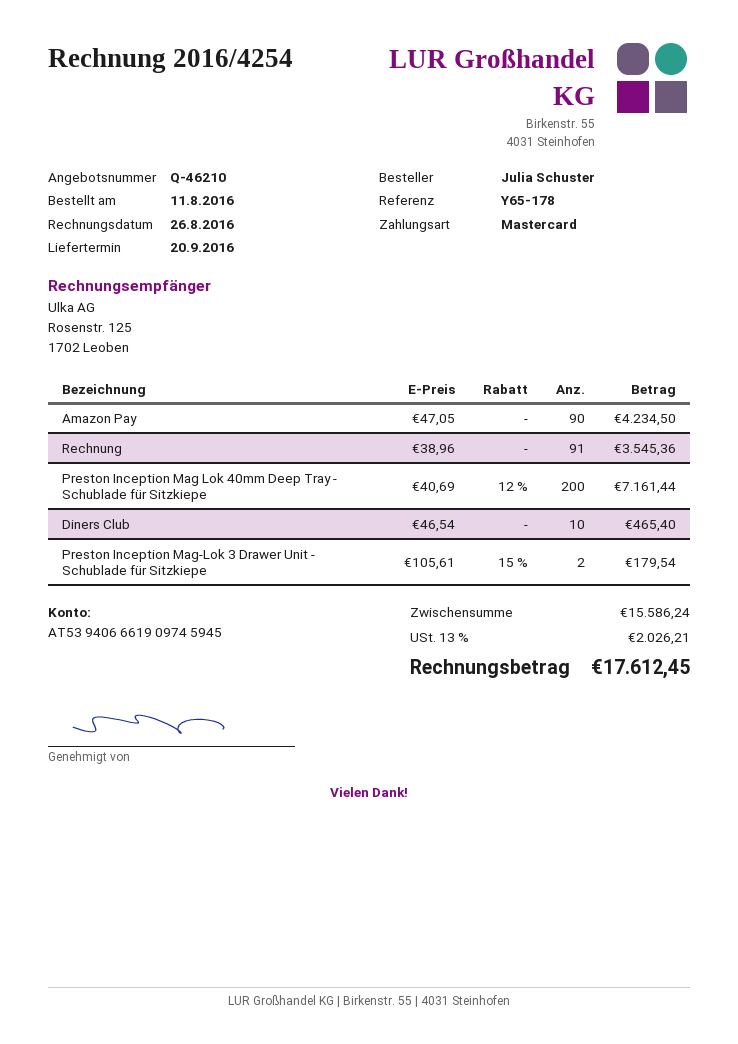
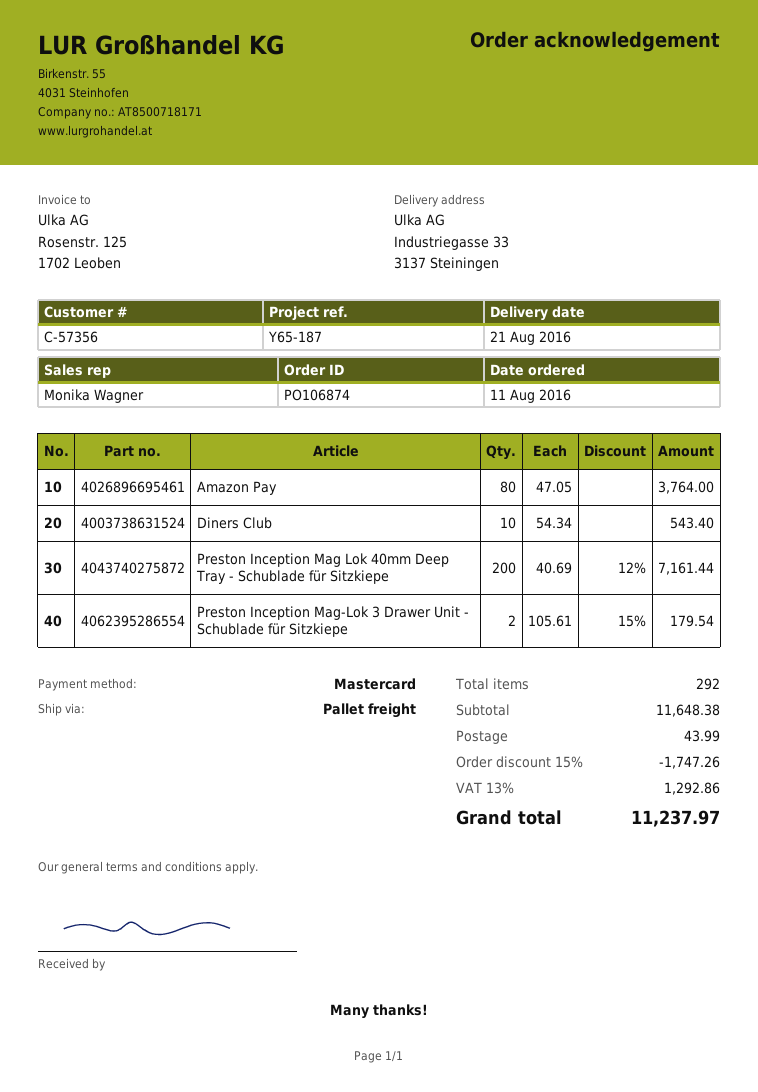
delivery date: 2016-09-20 -> 2016-08-21
reference: Y65-178 -> Y65-187
Amazon Pay: 90 x 47.05 = 4234.50 -> 80 x 47.05 = 3764.00
Rechnung: 91 x 38.96 = 3545.36 -> none
Diners Club: 10 x 46.54 = 465.40 -> 10 x 54.34 = 543.40
subtotal: 15586.24 -> 11648.38
discount: none -> 15% = 1747.26
shipping: none -> 43.99
tax: 13% = 2026.21 -> 13% = 1292.86
total: 17612.45 -> 11237.97

